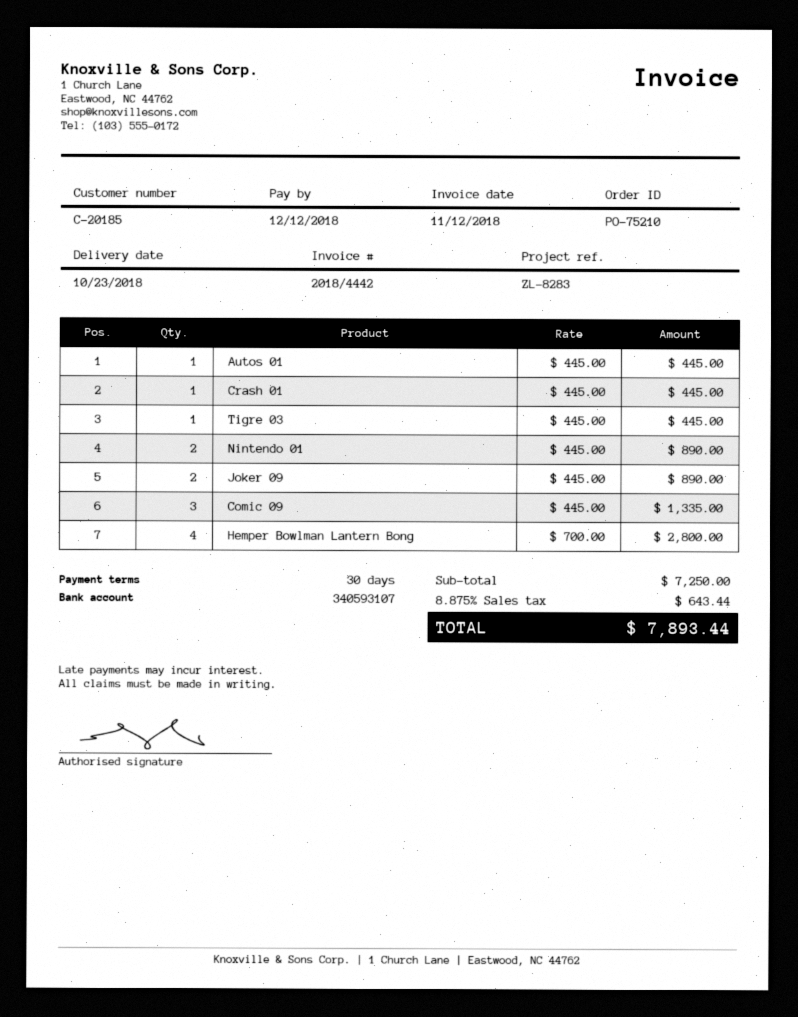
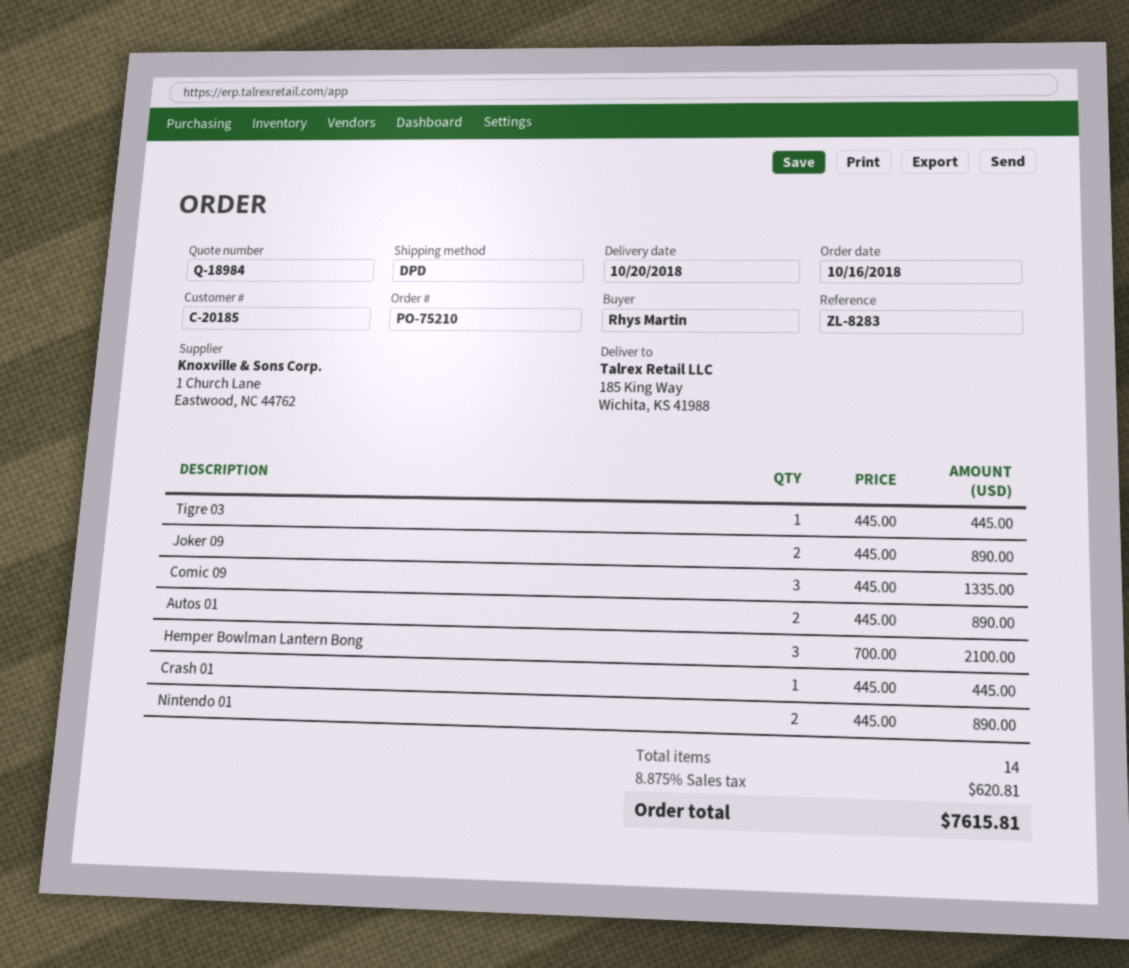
delivery date: 2018-10-23 -> 2018-10-20
Autos 01: 1 x 445.00 = 445.00 -> 2 x 445.00 = 890.00
Hemper Bowlman Lantern Bong: 4 x 700.00 = 2800.00 -> 3 x 700.00 = 2100.00
tax: 8.875% = 643.44 -> 8.875% = 620.81
total: 7893.44 -> 7615.81

